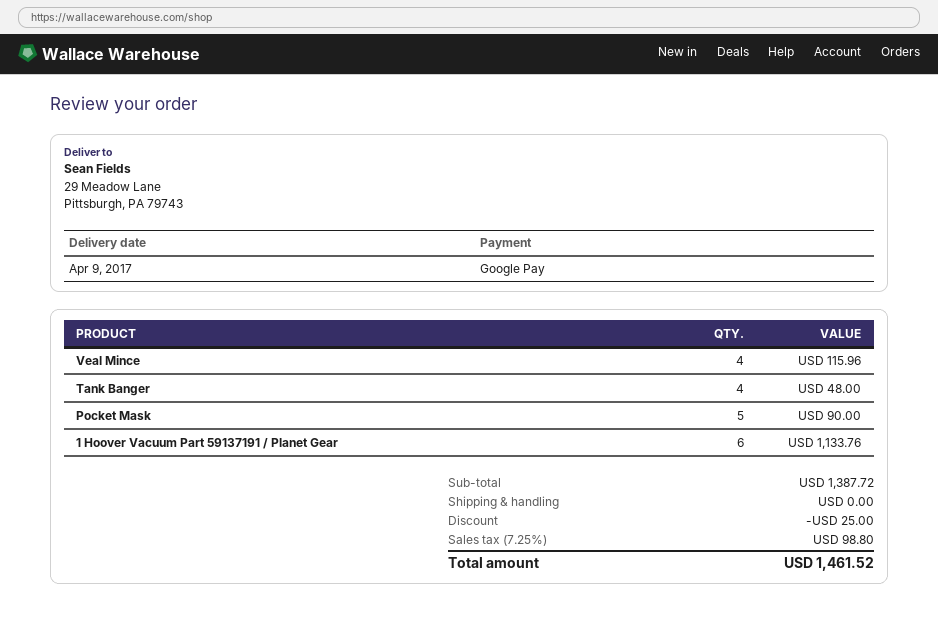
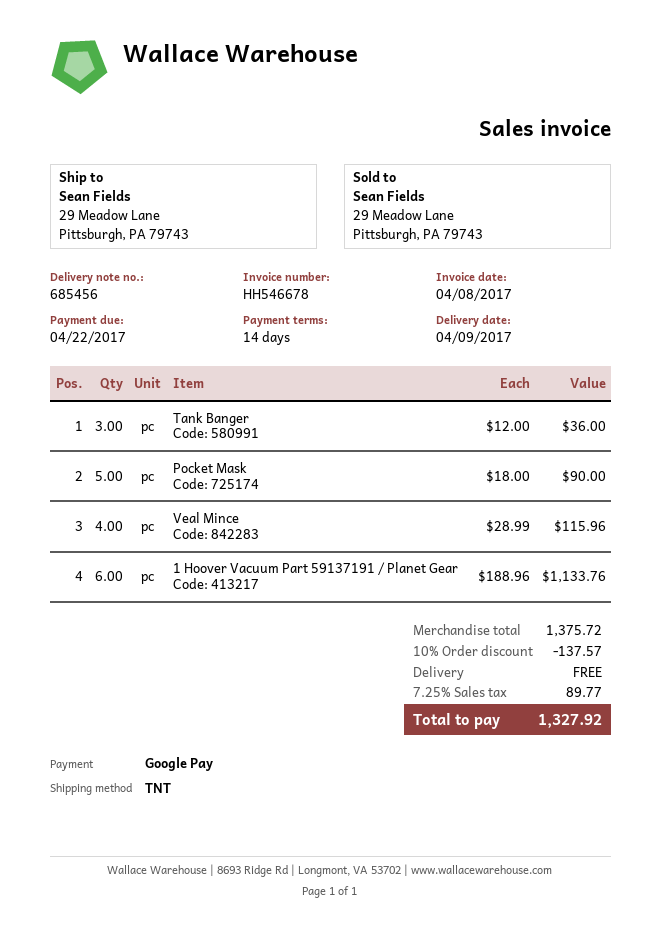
Tank Banger: 4 for 48.00 -> 3 for 36.00
subtotal: 1387.72 -> 1375.72
discount: 25.00 -> 137.57
tax: 7.25% = 98.80 -> 7.25% = 89.77
total: 1461.52 -> 1327.92

